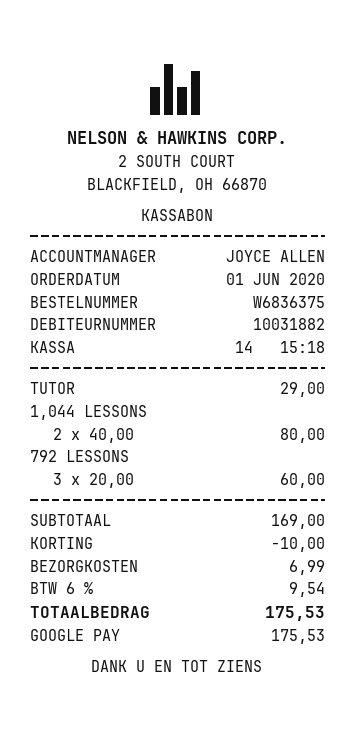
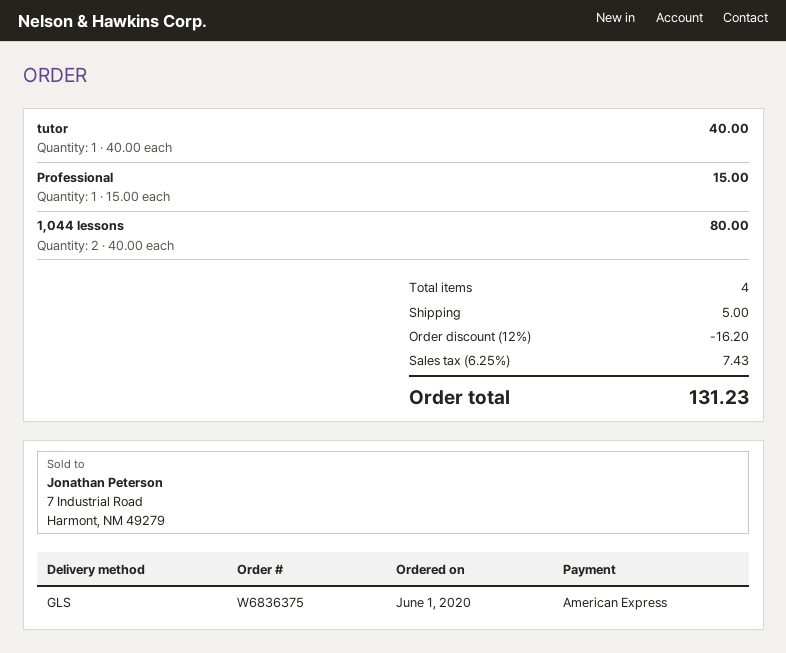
payment method: Google Pay -> American Express
TUTOR: 1 x 29.00 = 29.00 -> 1 x 40.00 = 40.00
792 LESSONS: 3 x 20.00 = 60.00 -> none
Professional: none -> 1 x 15.00 = 15.00
discount: 10.00 -> 16.20
shipping: 6.99 -> 5.00
tax: 6% = 9.54 -> 6.25% = 7.43
total: 175.53 -> 131.23

